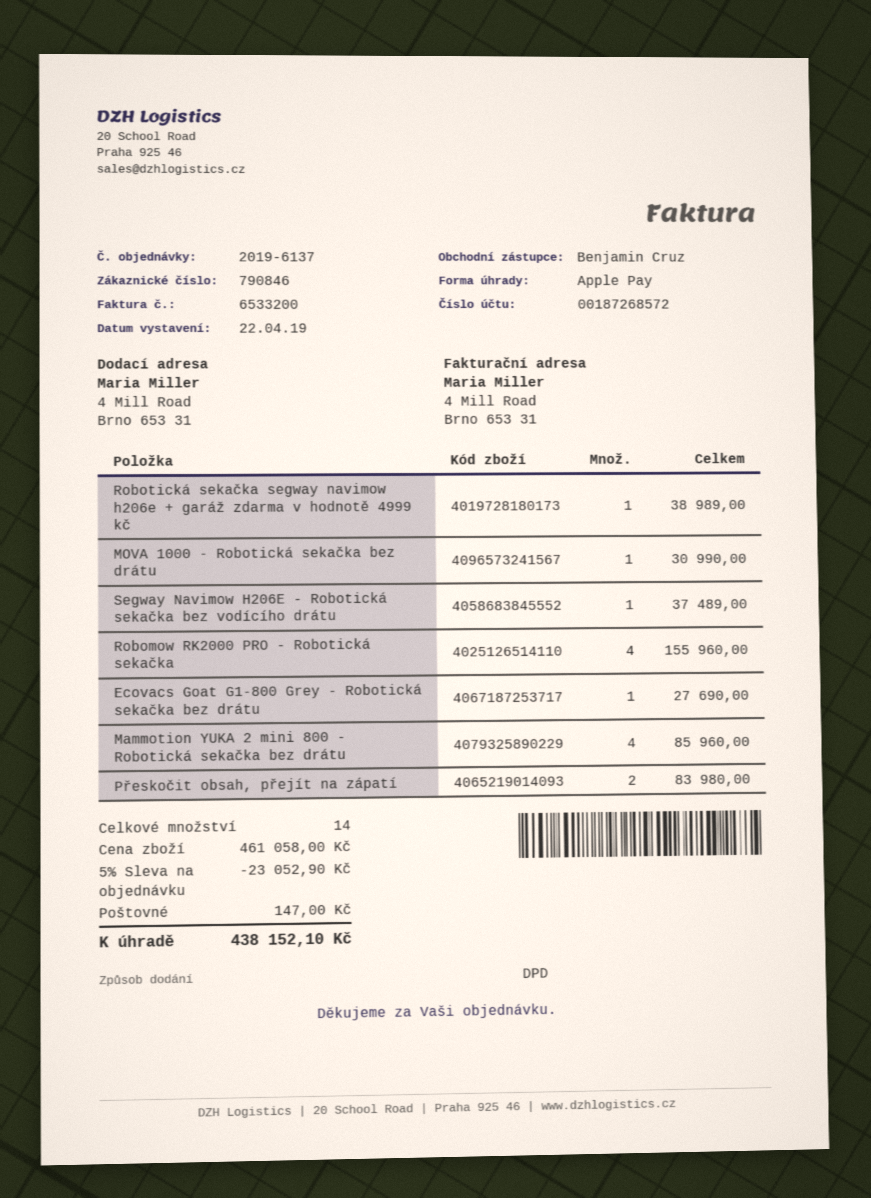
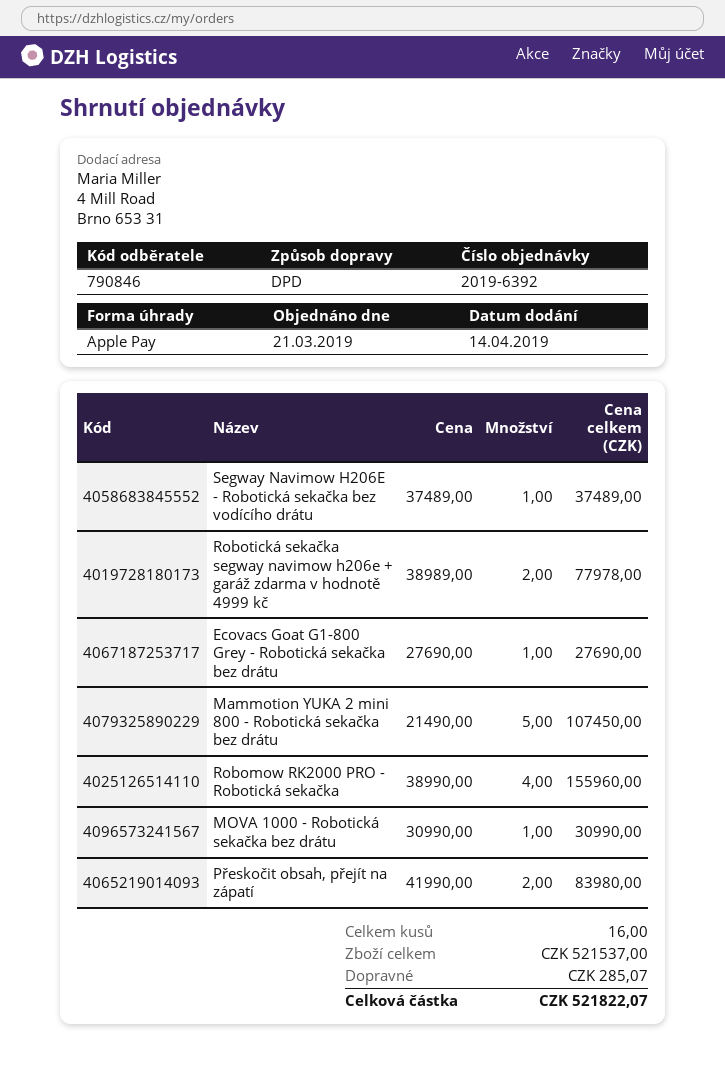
order number: 2019-6137 -> 2019-6392
Robotická sekačka segway navimow h206e + garáž zdarma v hodnotě 4999 kč: 1 for 38989.00 -> 2 for 77978.00
Mammotion YUKA 2 mini 800 - Robotická sekačka bez drátu: 4 for 85960.00 -> 5 for 107450.00
total quantity: 14 -> 16
subtotal: 461058.00 -> 521537.00
discount: 5% = 23052.90 -> none
shipping: 147.00 -> 285.07
total: 438152.10 -> 521822.07

